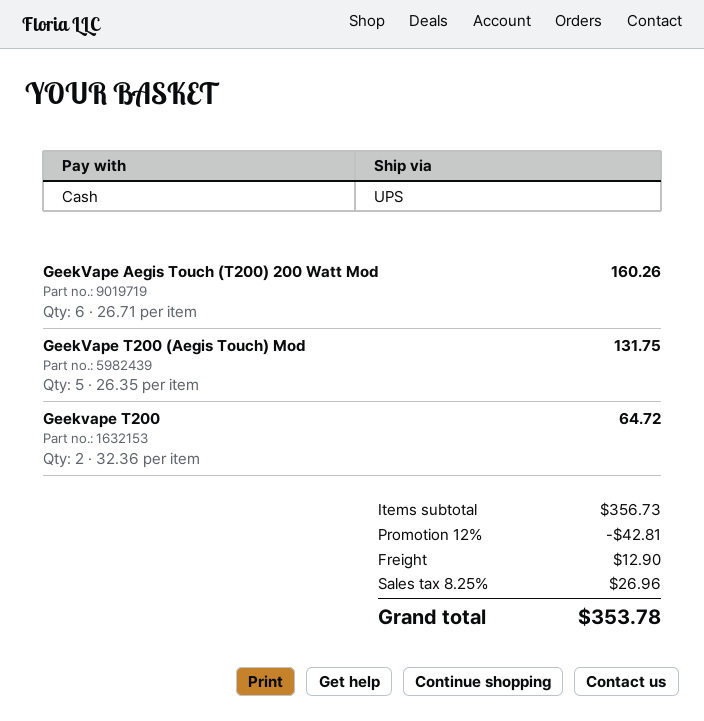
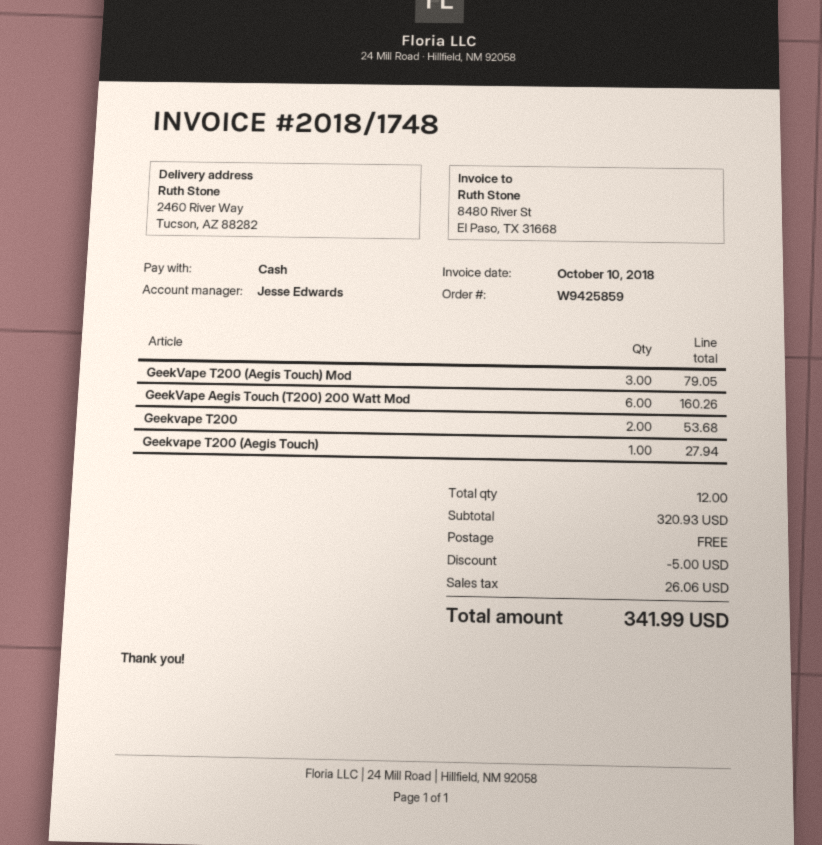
GeekVape T200 (Aegis Touch) Mod: 5 for 131.75 -> 3 for 79.05
Geekvape T200: 2 for 64.72 -> 2 for 53.68
Geekvape T200 (Aegis Touch): none -> 1 for 27.94
subtotal: 356.73 -> 320.93
discount: 42.81 -> 5.00
shipping: 12.90 -> 0.00
tax: 26.96 -> 26.06
total: 353.78 -> 341.99

